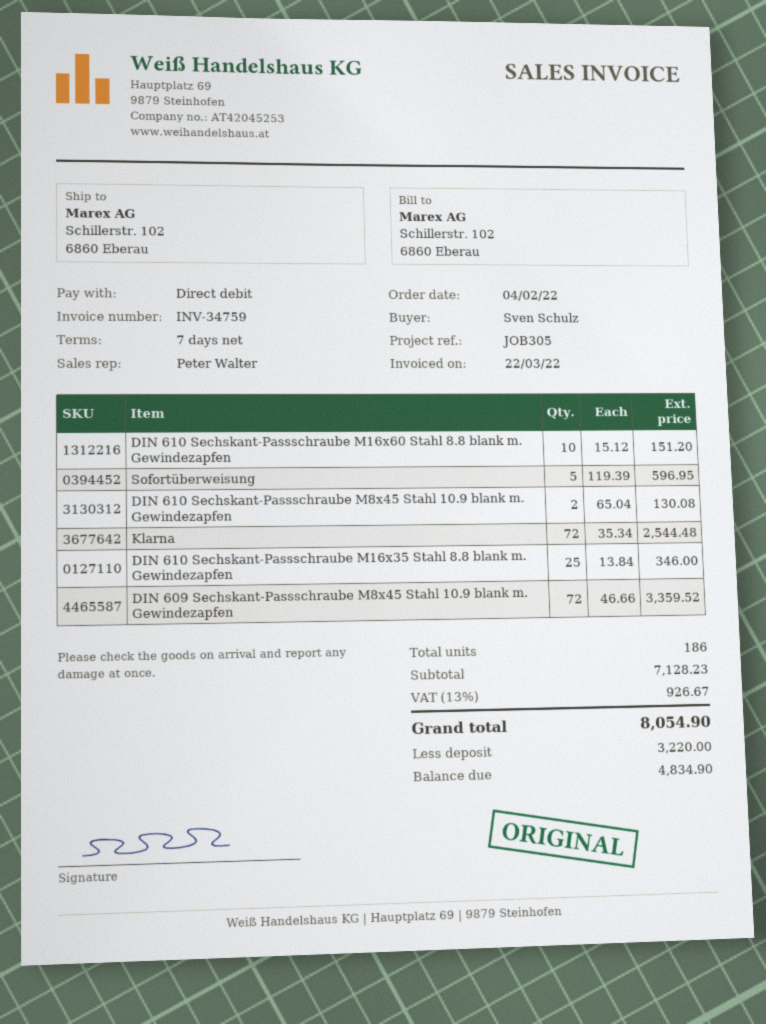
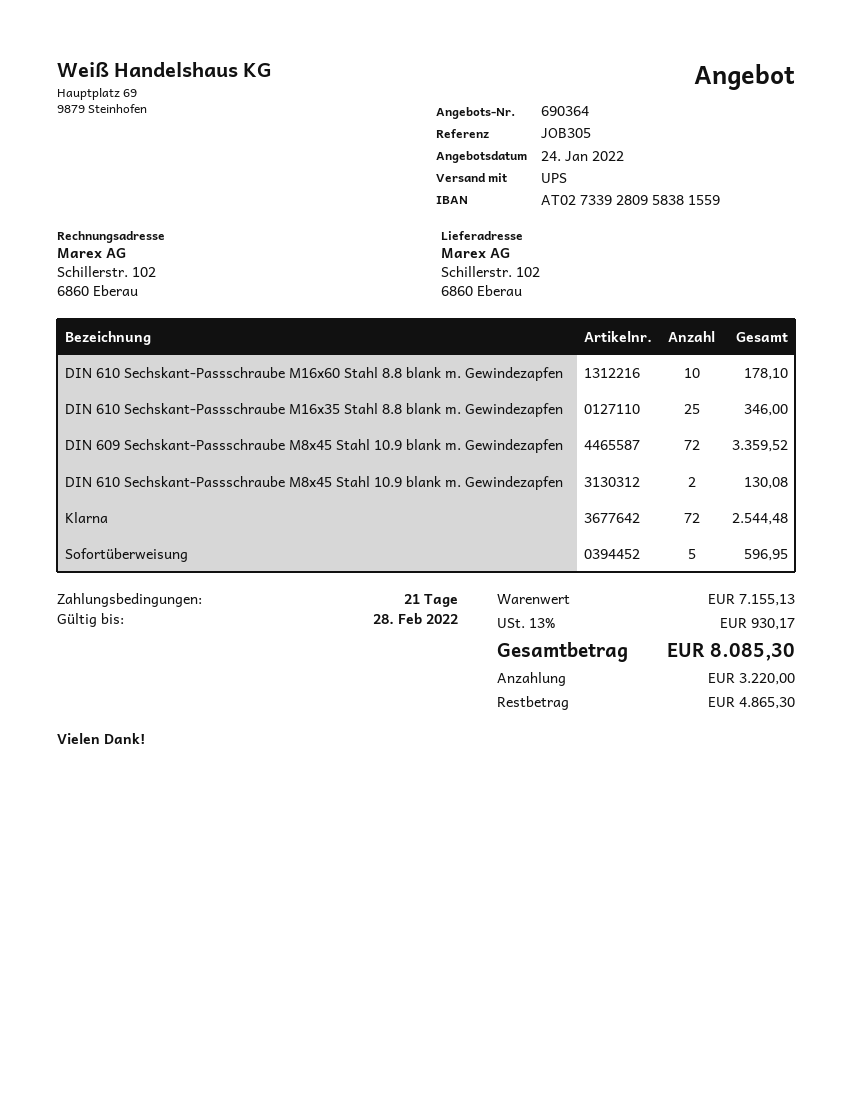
payment terms: 7 days -> 21 days
DIN 610 Sechskant-Passschraube M16x60 Stahl 8.8 blank m. Gewindezapfen: 10 for 151.20 -> 10 for 178.10
subtotal: 7128.23 -> 7155.13
tax: 13% = 926.67 -> 13% = 930.17
total: 8054.90 -> 8085.30
balance: 4834.90 -> 4865.30

